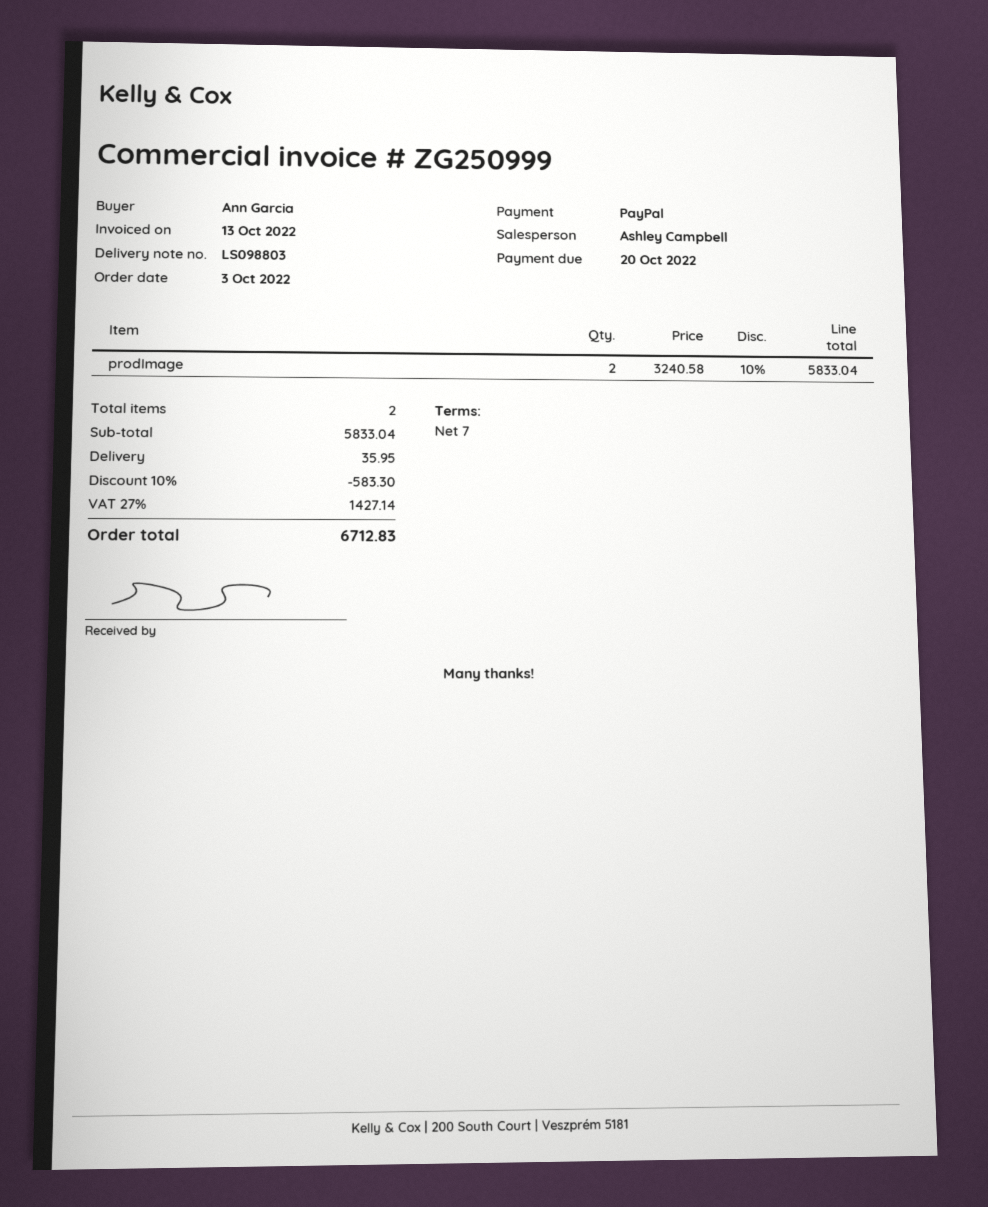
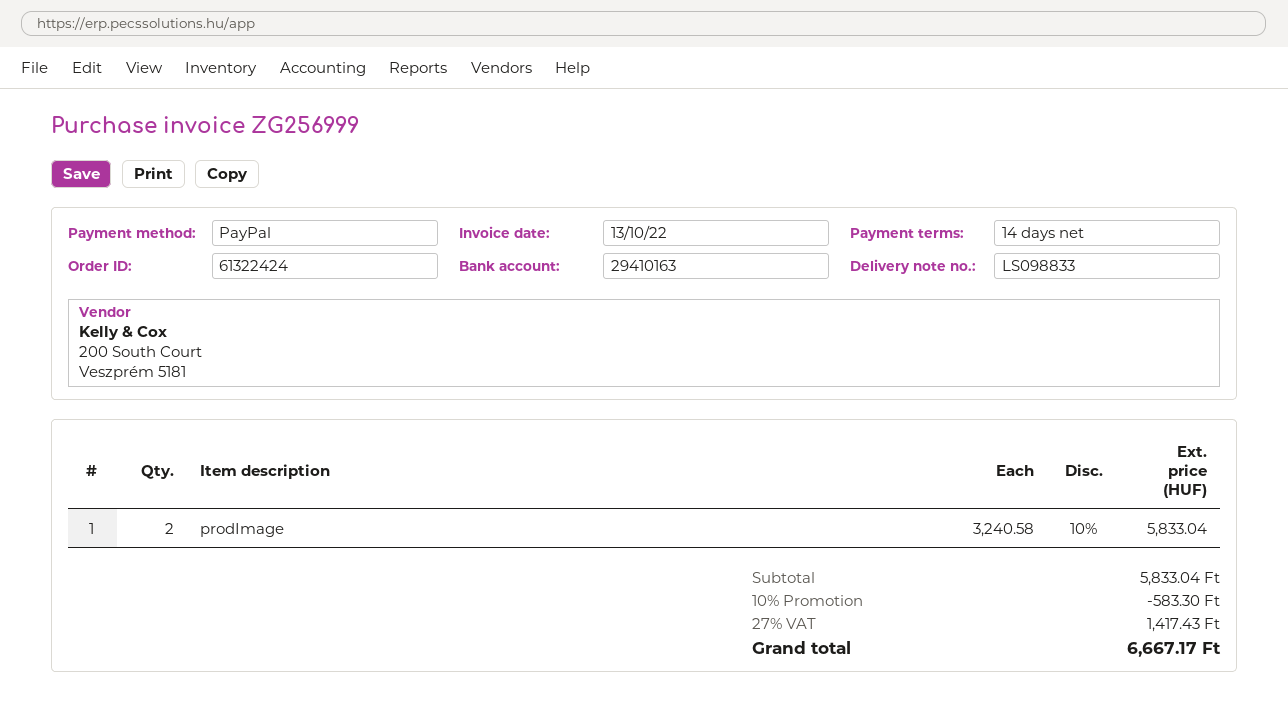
delivery note number: LS098803 -> LS098833
invoice number: ZG250999 -> ZG256999
payment terms: 7 days -> 14 days
shipping: 35.95 -> none
tax: 27% = 1427.14 -> 27% = 1417.43
total: 6712.83 -> 6667.17

